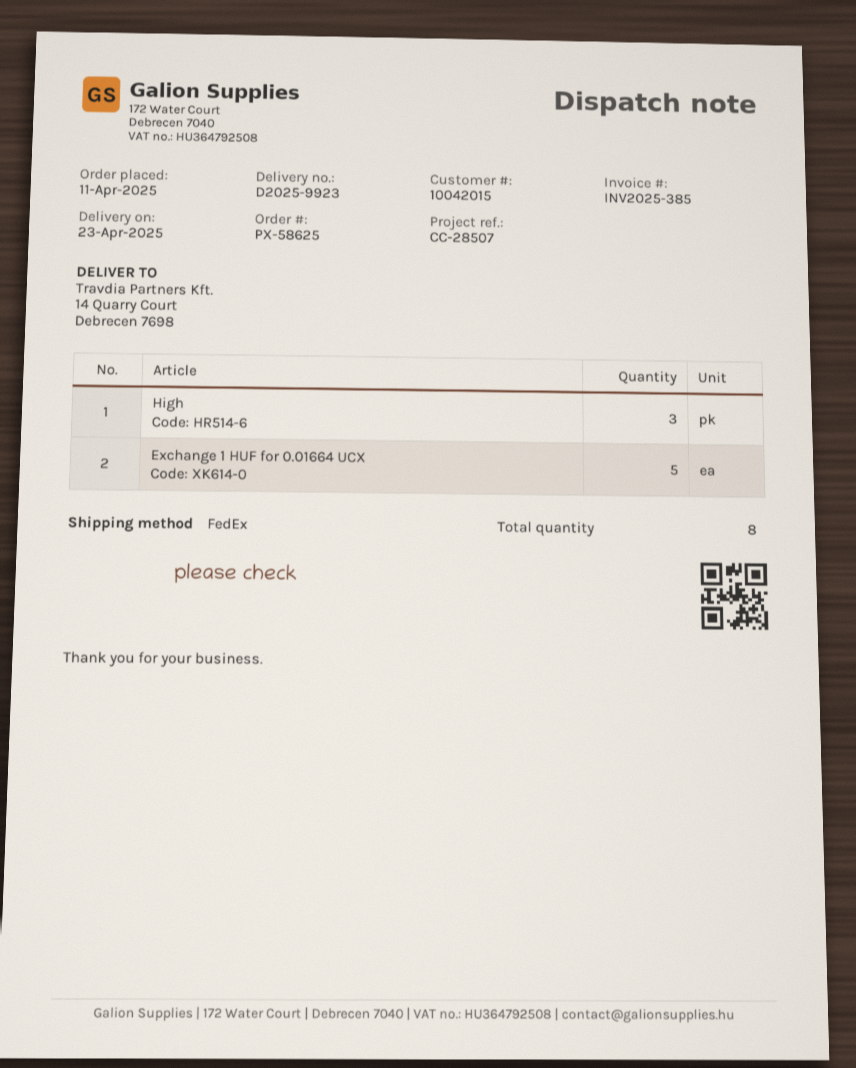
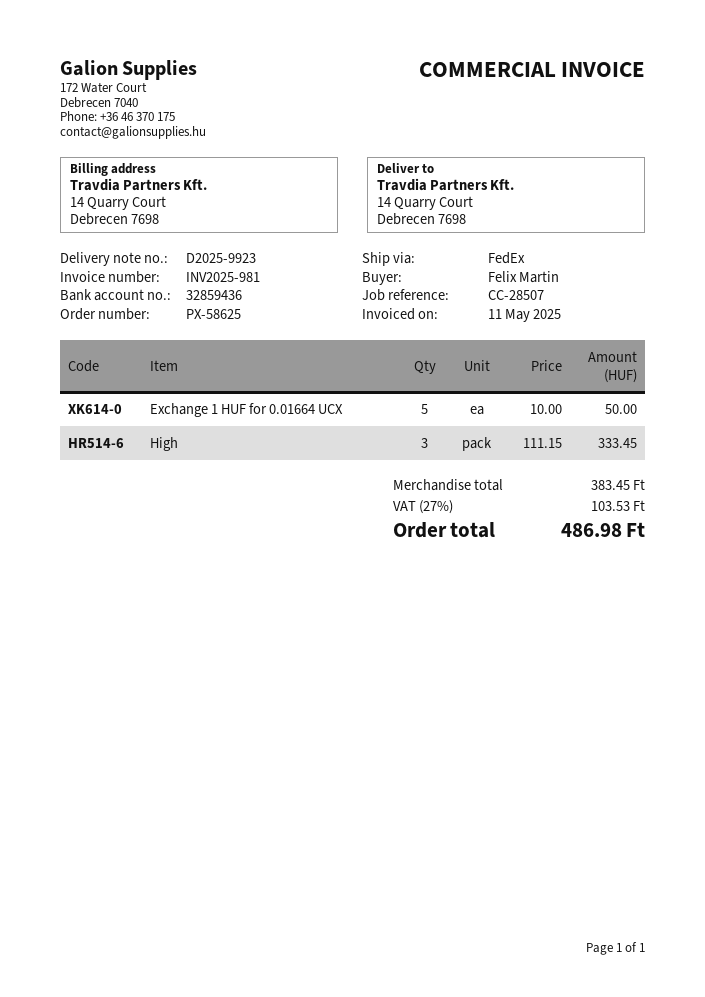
invoice number: INV2025-385 -> INV2025-981

